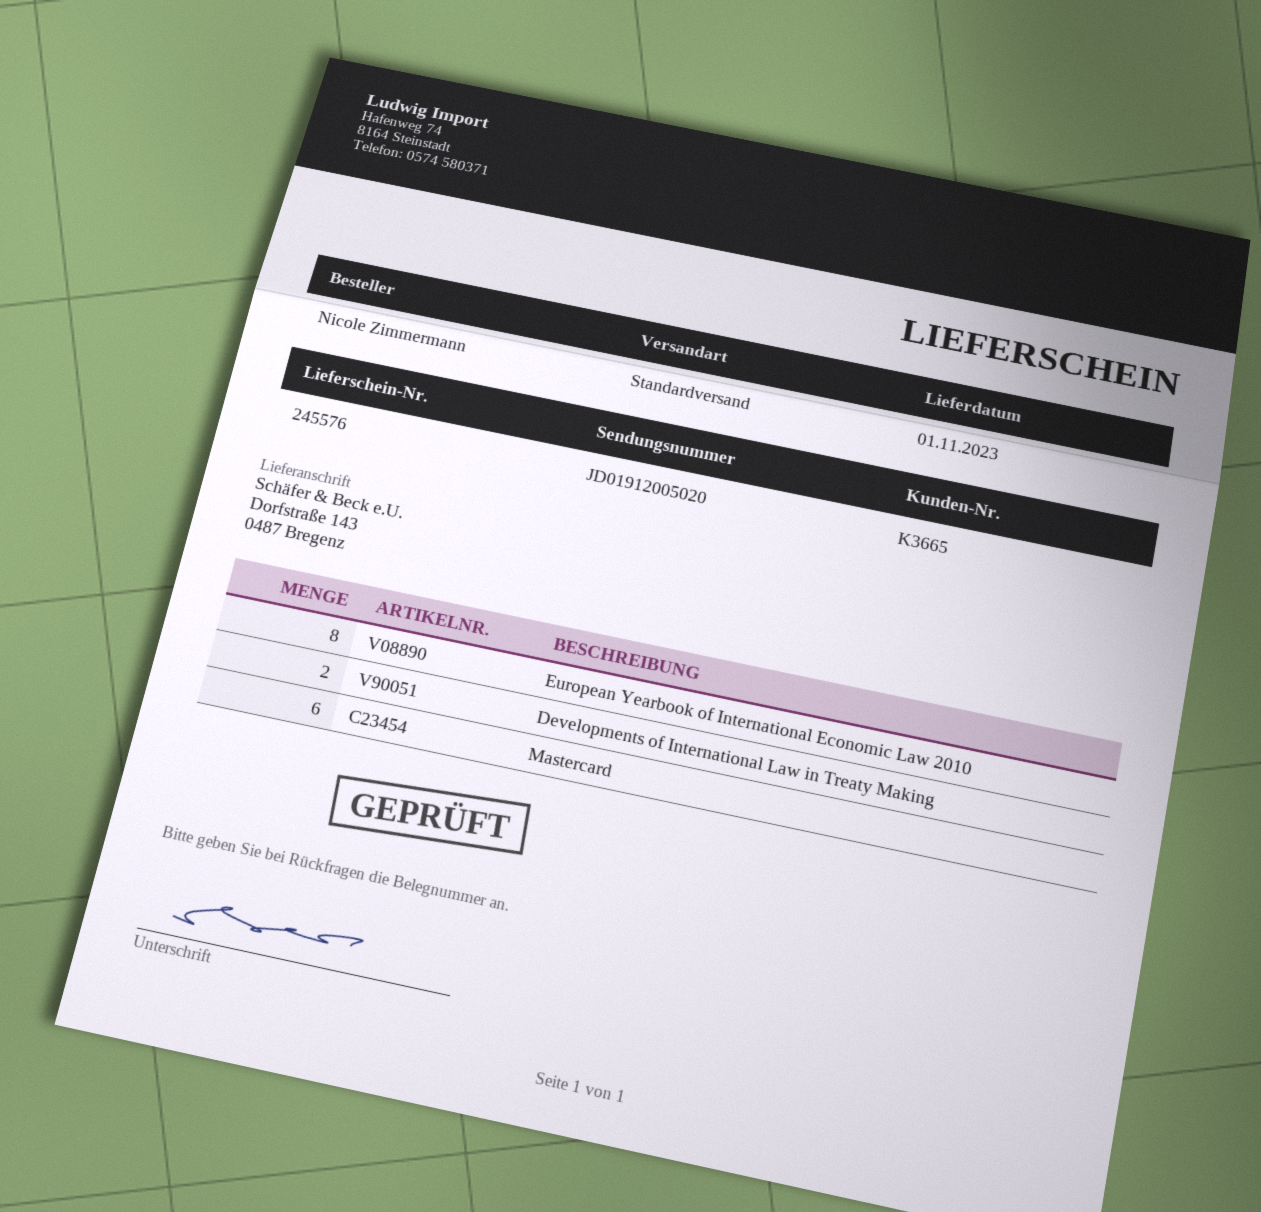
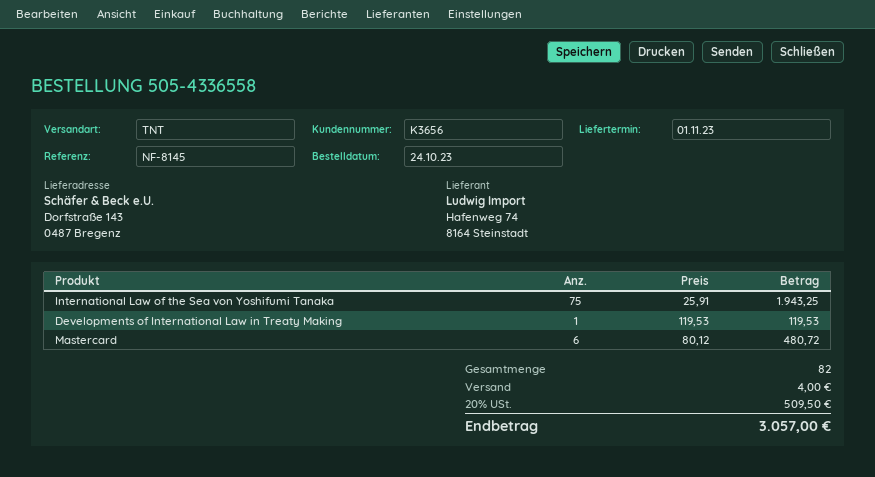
customer number: K3665 -> K3656
shipping method: standard -> TNT
European Yearbook of International Economic Law 2010: 8 -> none
Developments of International Law in Treaty Making: 2 -> 1
International Law of the Sea von Yoshifumi Tanaka: none -> 75

